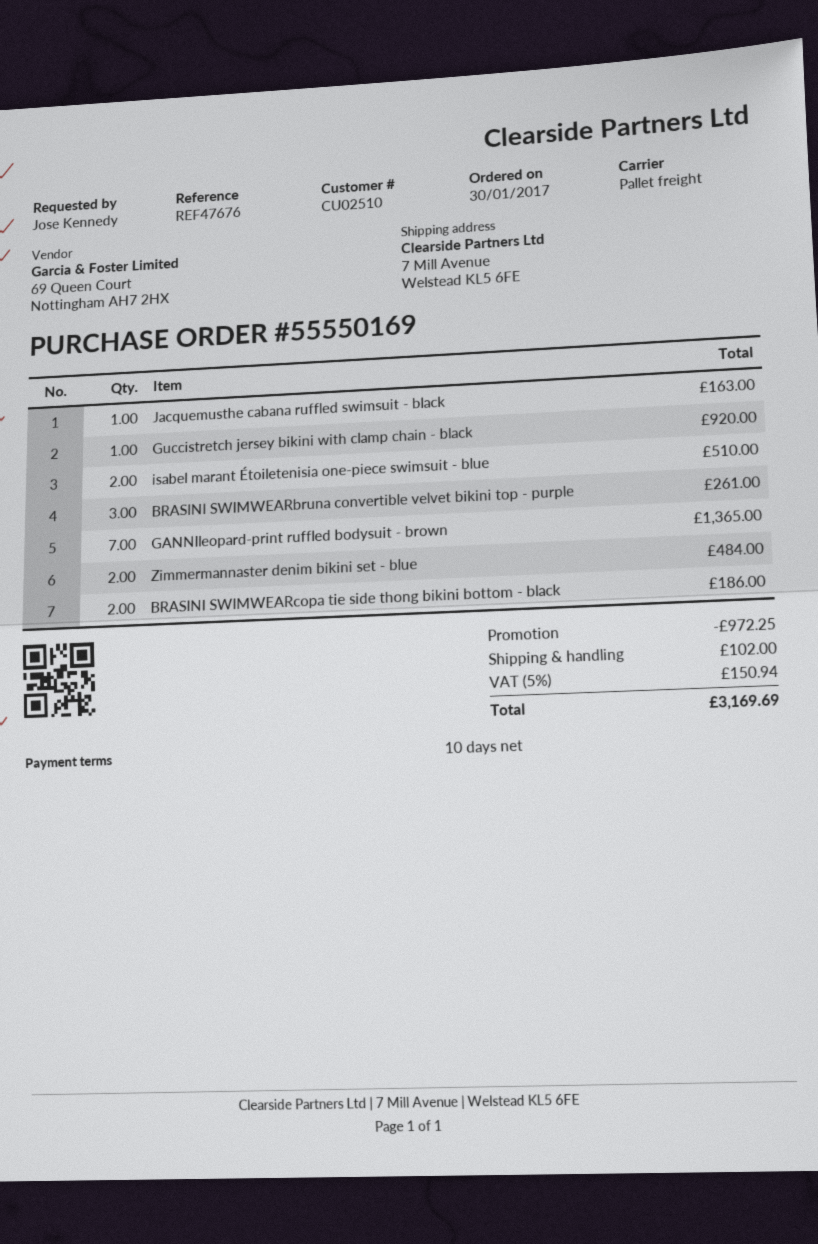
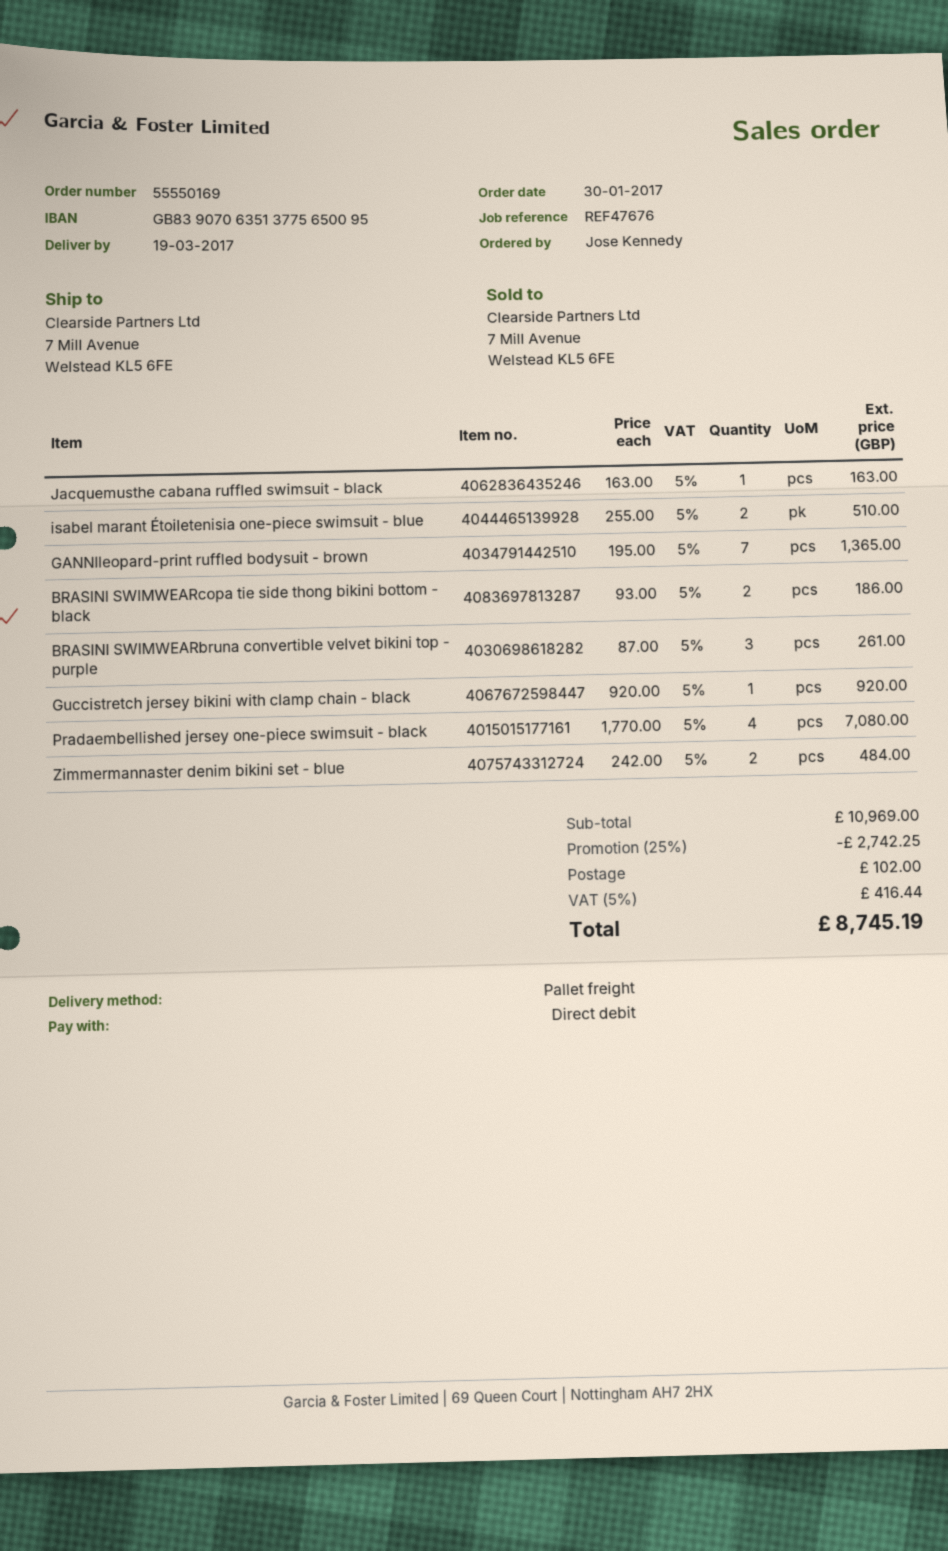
Pradaembellished jersey one-piece swimsuit - black: none -> 4 for 7080.00
discount: 972.25 -> 2742.25
tax: 5% = 150.94 -> 5% = 416.44
total: 3169.69 -> 8745.19

